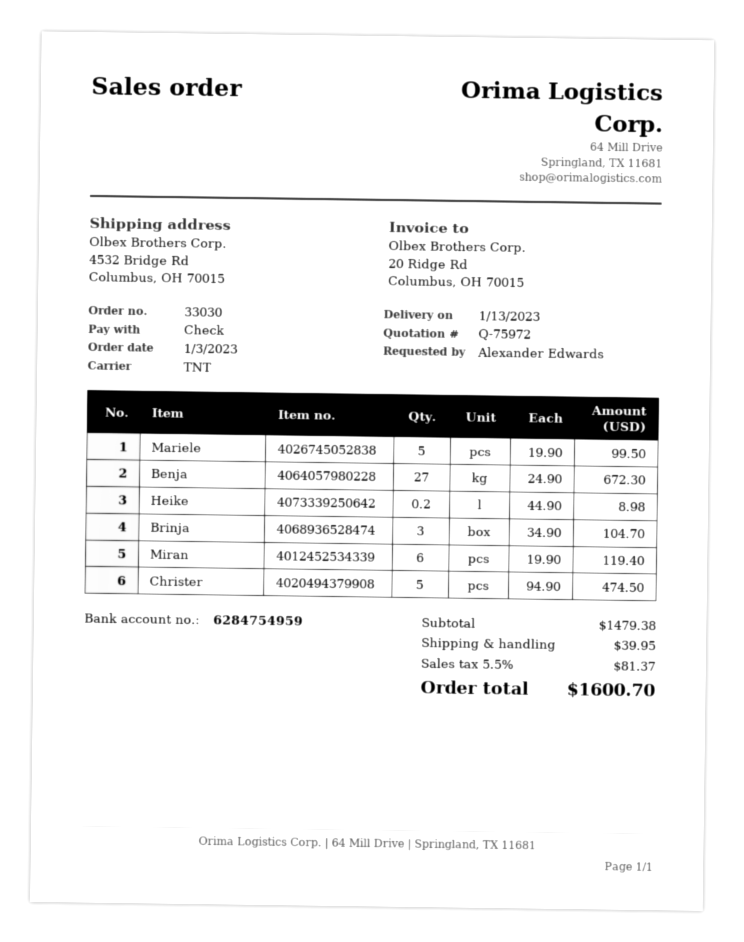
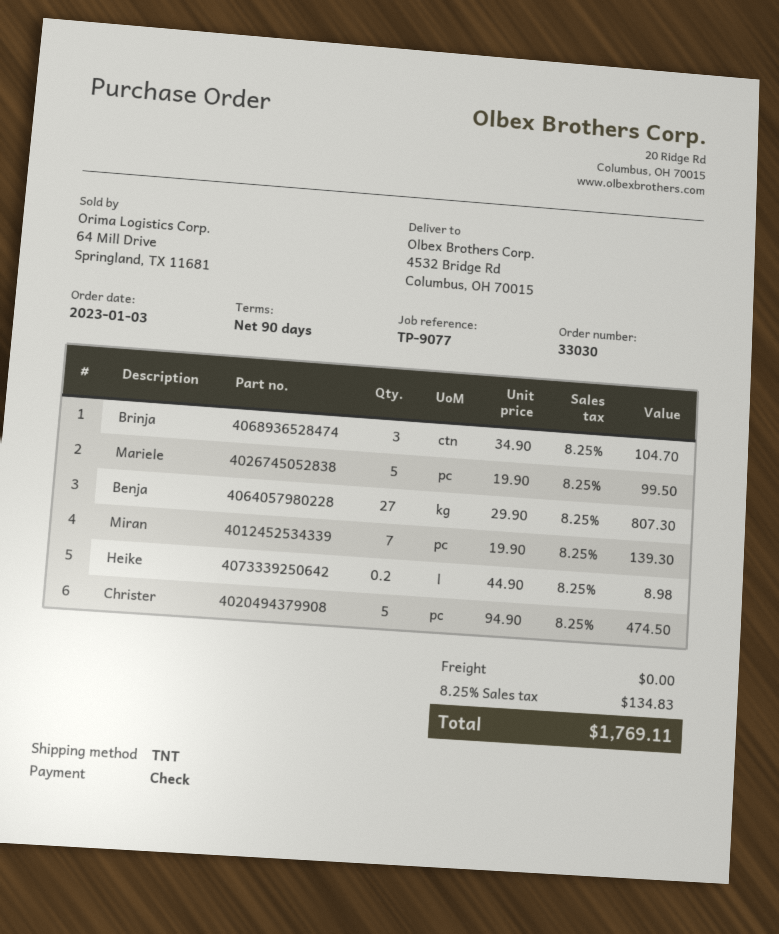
Benja: 27 x 24.90 = 672.30 -> 27 x 29.90 = 807.30
Miran: 6 x 19.90 = 119.40 -> 7 x 19.90 = 139.30
shipping: 39.95 -> 0.00
tax: 5.5% = 81.37 -> 8.25% = 134.83
total: 1600.70 -> 1769.11

